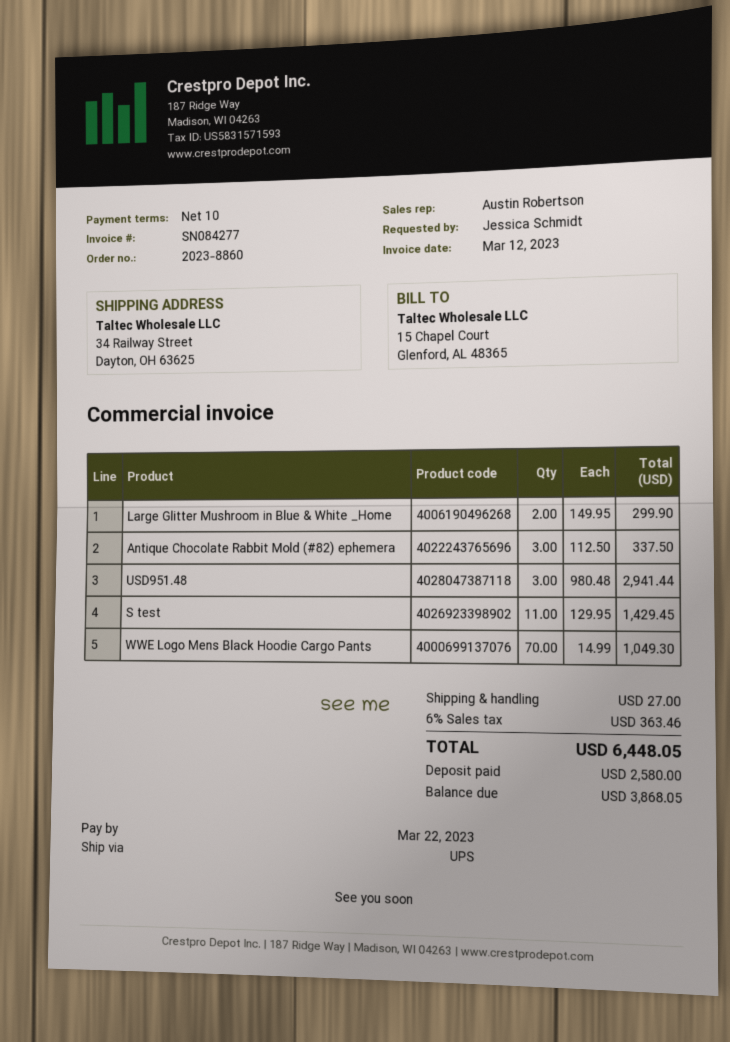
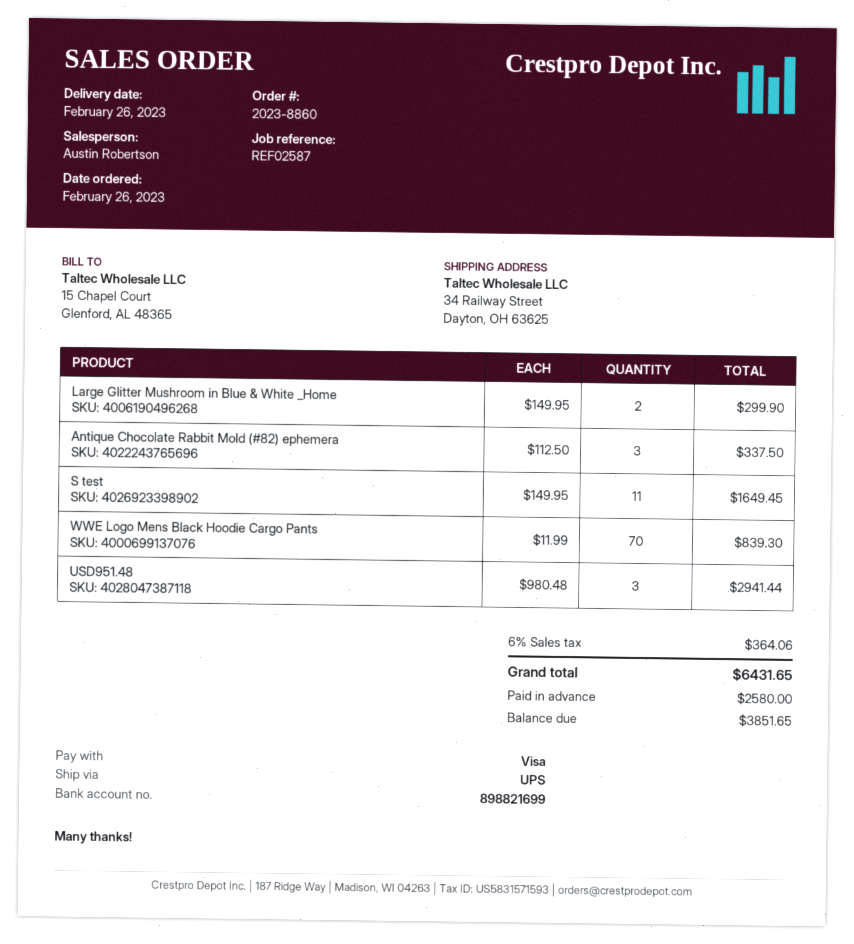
S test: 11 x 129.95 = 1429.45 -> 11 x 149.95 = 1649.45
WWE Logo Mens Black Hoodie Cargo Pants: 70 x 14.99 = 1049.30 -> 70 x 11.99 = 839.30
shipping: 27.00 -> none
tax: 6% = 363.46 -> 6% = 364.06
total: 6448.05 -> 6431.65
balance: 3868.05 -> 3851.65

